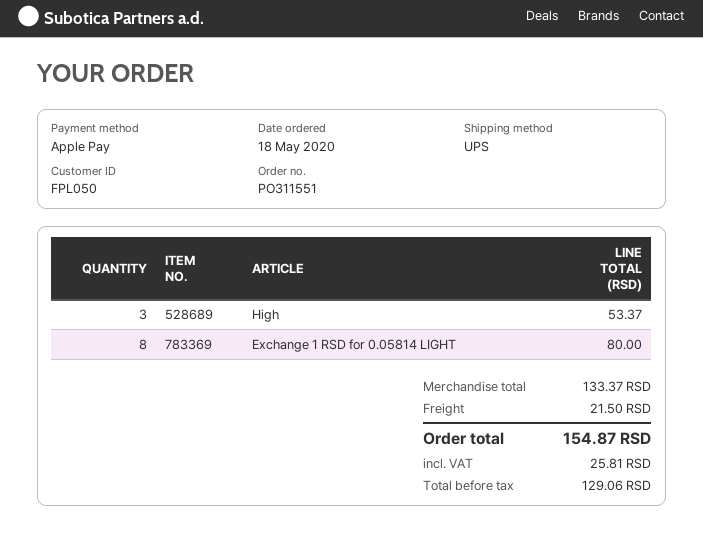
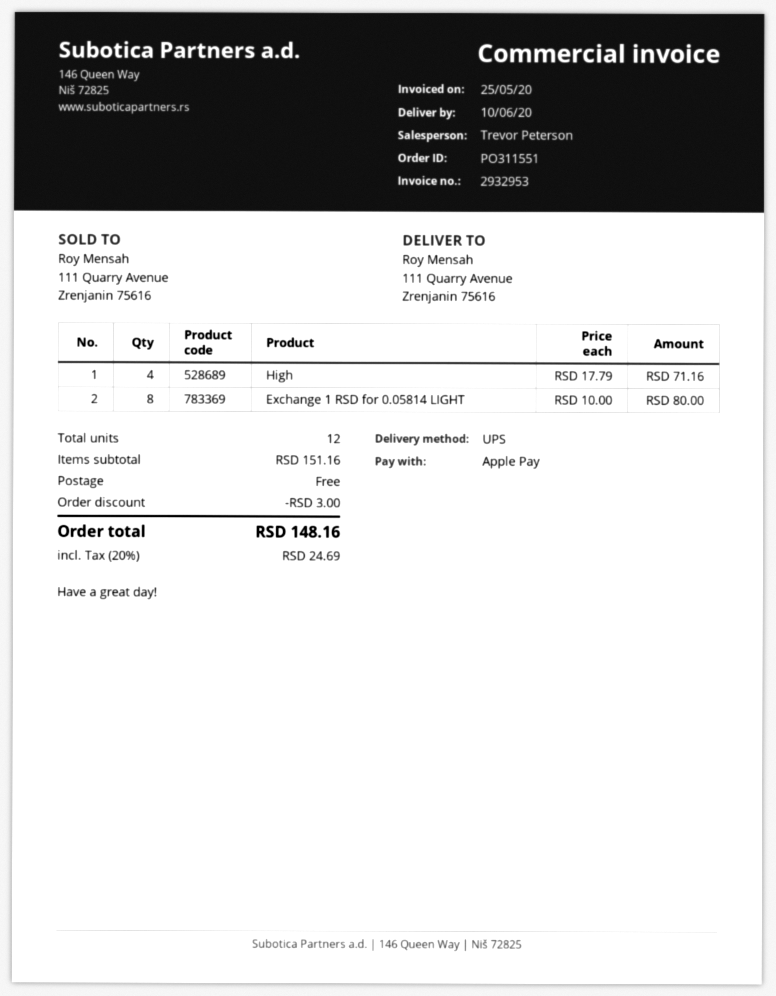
High: 3 for 53.37 -> 4 for 71.16
subtotal: 133.37 -> 151.16
discount: none -> 3.00
shipping: 21.50 -> 0.00
tax: 25.81 -> 24.69
total: 154.87 -> 148.16

